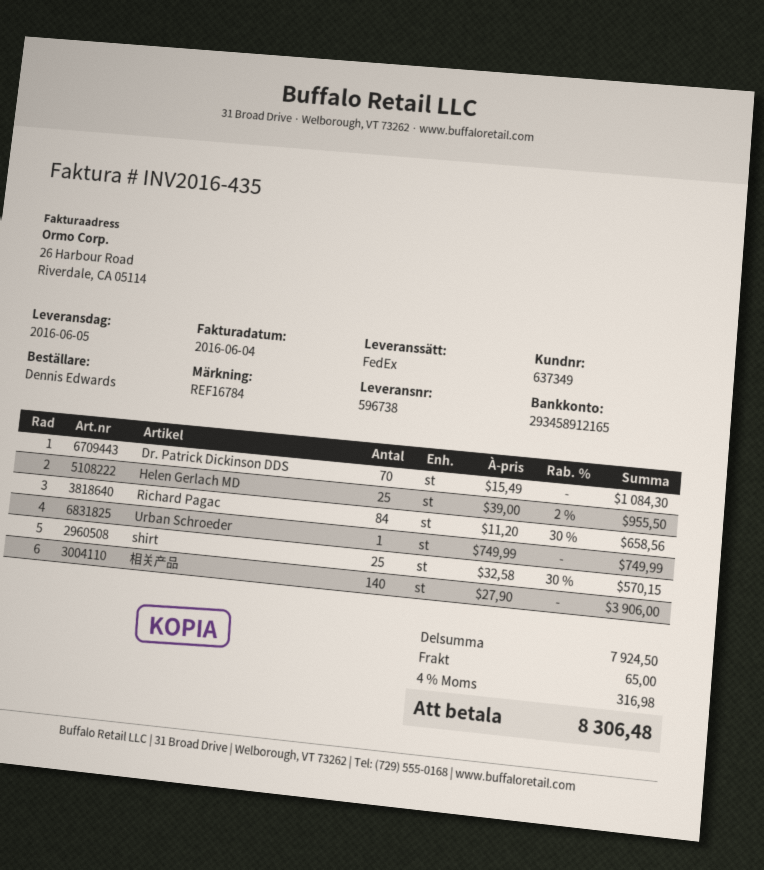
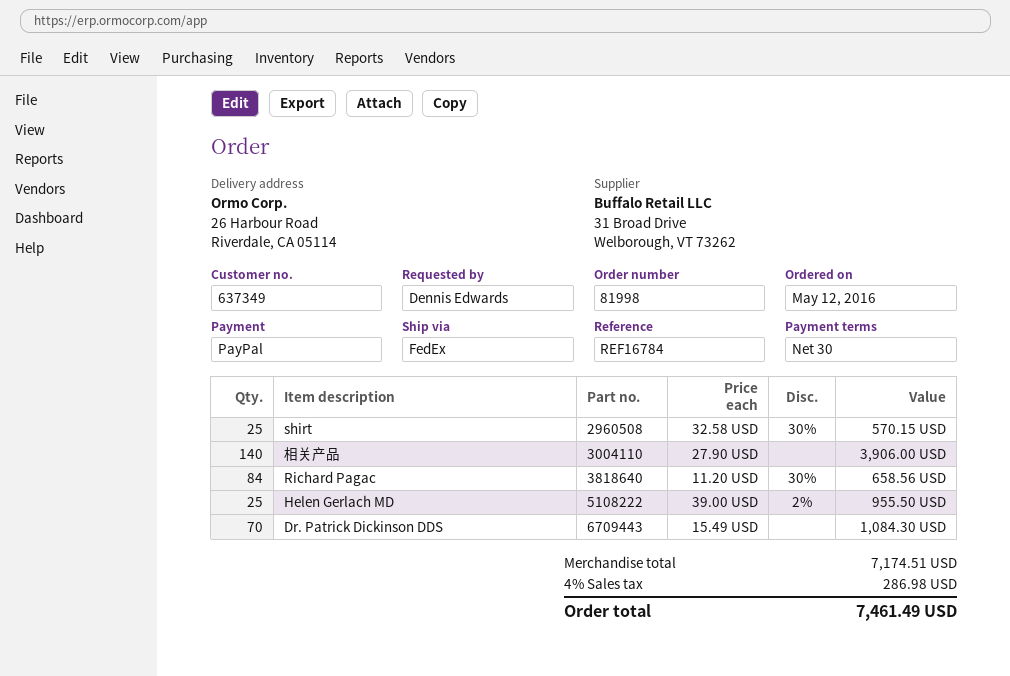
Urban Schroeder: 1 x 749.99 = 749.99 -> none
subtotal: 7924.50 -> 7174.51
shipping: 65.00 -> none
tax: 4% = 316.98 -> 4% = 286.98
total: 8306.48 -> 7461.49

